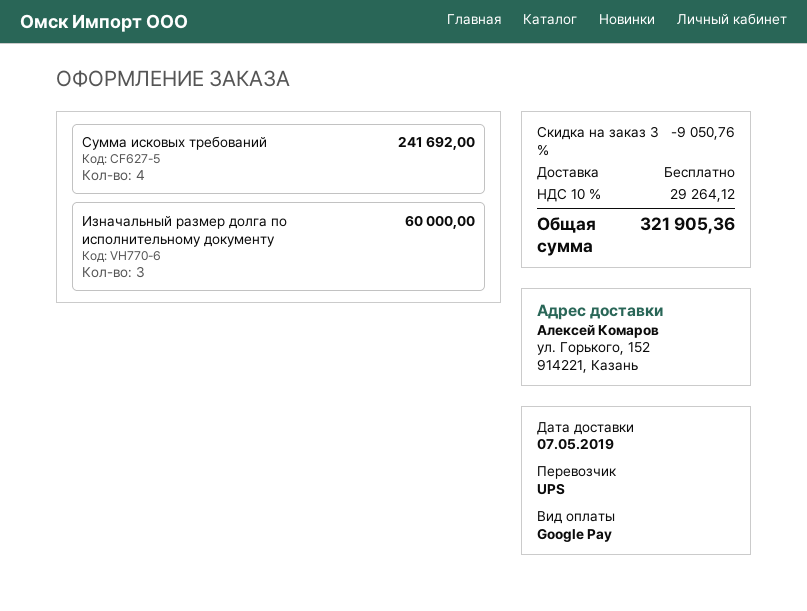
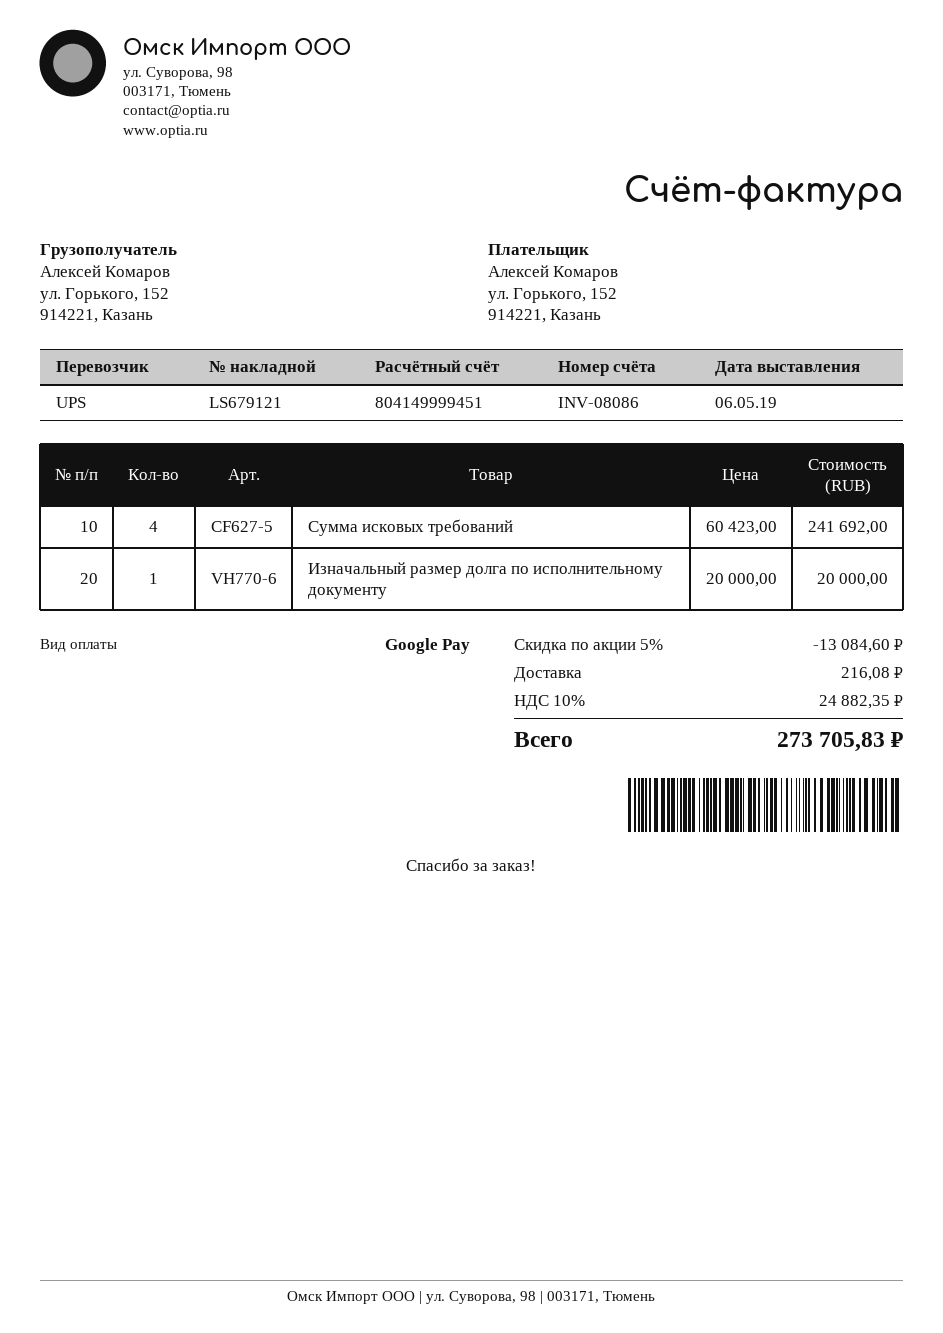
Изначальный размер долга по исполнительному документу: 3 for 60000.00 -> 1 for 20000.00
discount: 3% = 9050.76 -> 5% = 13084.60
shipping: 0.00 -> 216.08
tax: 10% = 29264.12 -> 10% = 24882.35
total: 321905.36 -> 273705.83

